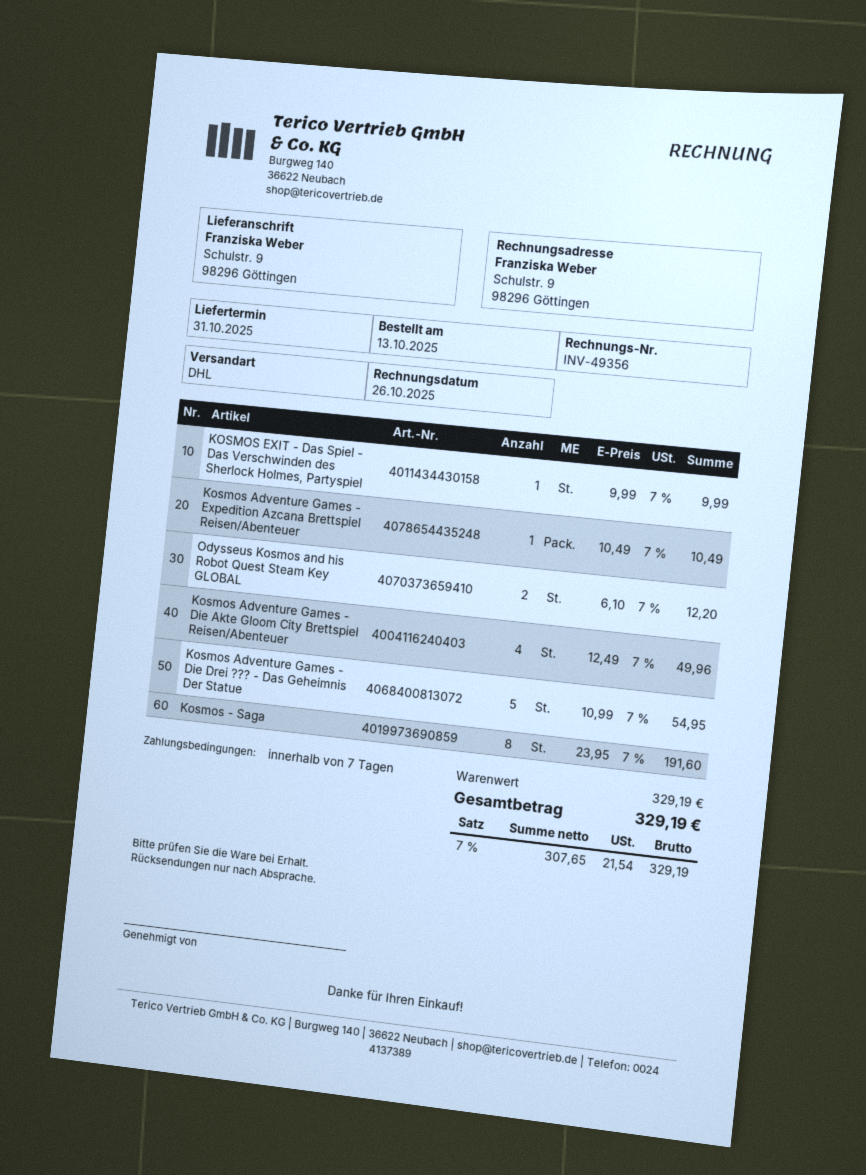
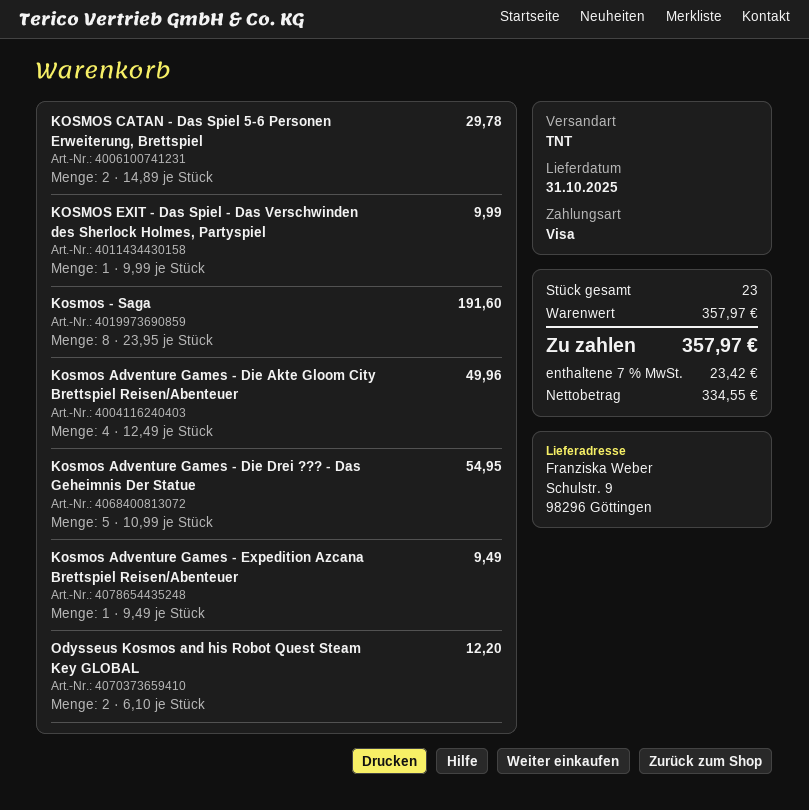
shipping method: DHL -> TNT
Kosmos Adventure Games - Expedition Azcana Brettspiel Reisen/Abenteuer: 1 x 10.49 = 10.49 -> 1 x 9.49 = 9.49
KOSMOS CATAN - Das Spiel 5-6 Personen Erweiterung, Brettspiel: none -> 2 x 14.89 = 29.78
subtotal: 329.19 -> 357.97
net: 307.65 -> 334.55
tax: 7% = 21.54 -> 7% = 23.42
total: 329.19 -> 357.97

